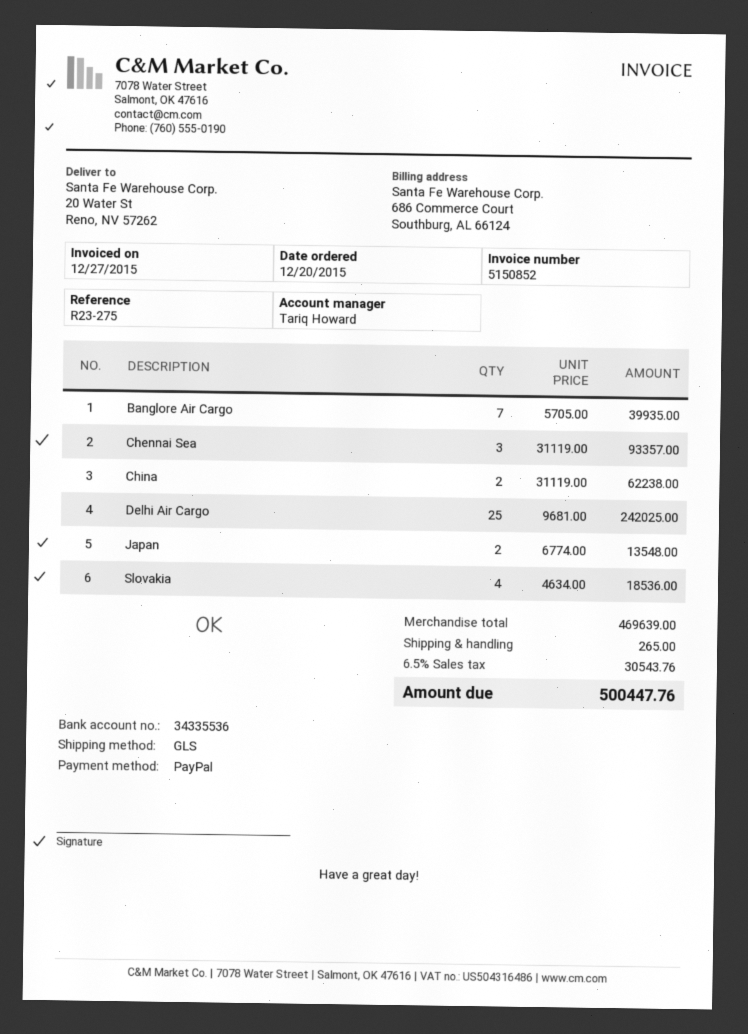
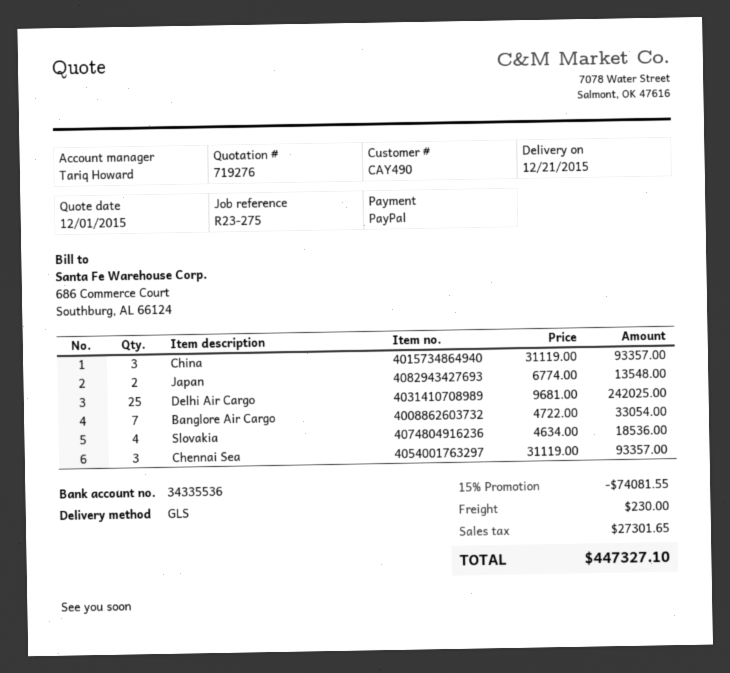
Banglore Air Cargo: 7 x 5705.00 = 39935.00 -> 7 x 4722.00 = 33054.00
China: 2 x 31119.00 = 62238.00 -> 3 x 31119.00 = 93357.00
discount: none -> 15% = 74081.55
shipping: 265.00 -> 230.00
tax: 30543.76 -> 27301.65
total: 500447.76 -> 447327.10

